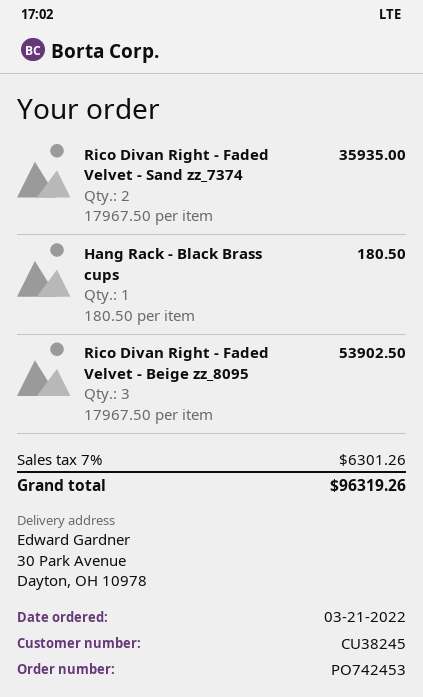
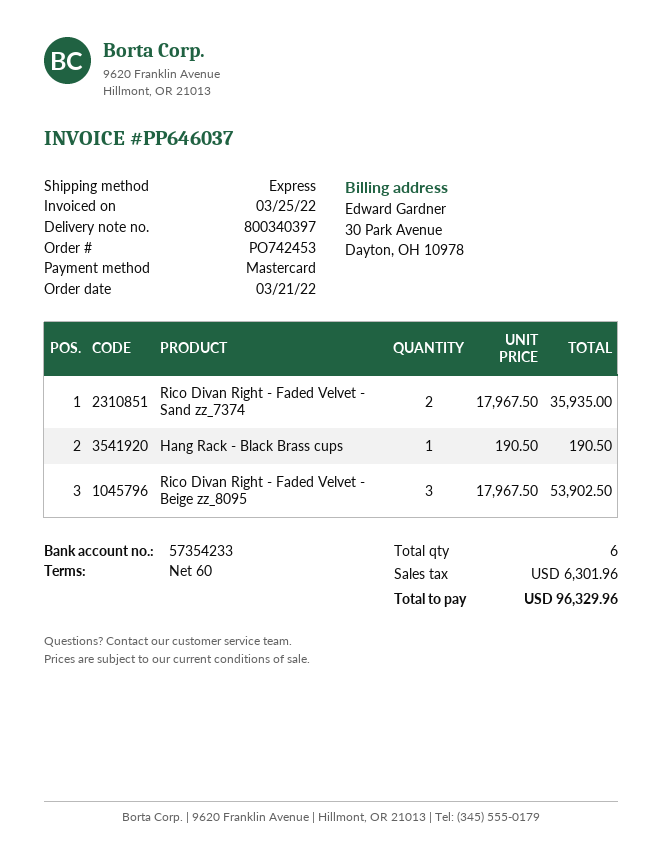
Hang Rack - Black Brass cups: 1 x 180.50 = 180.50 -> 1 x 190.50 = 190.50
tax: 6301.26 -> 6301.96
total: 96319.26 -> 96329.96

